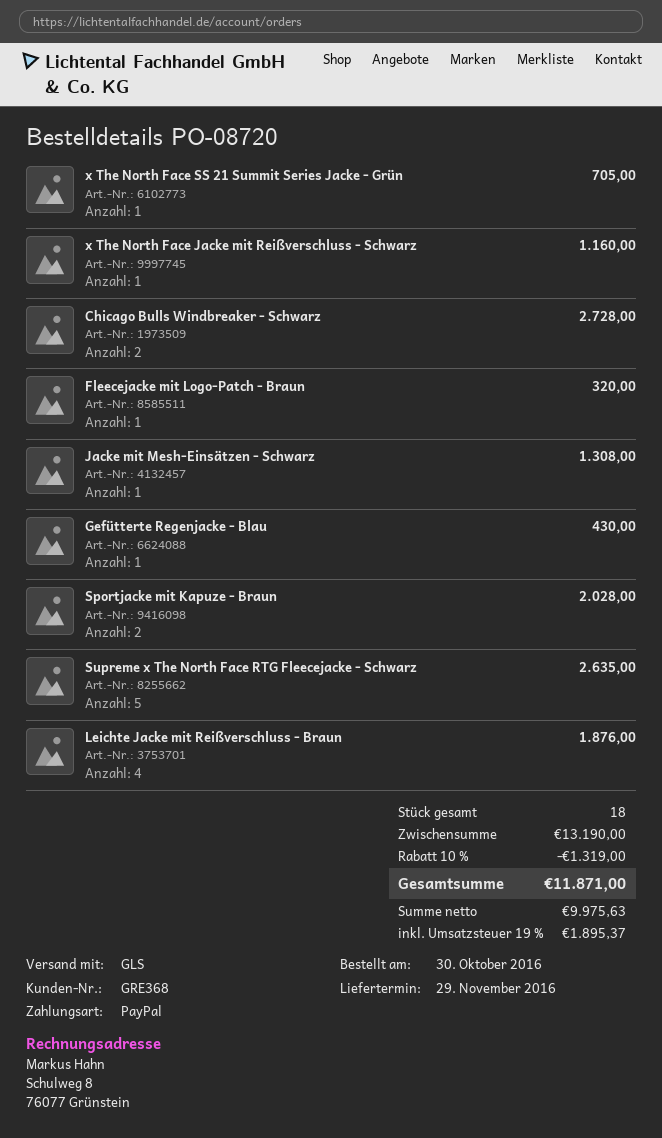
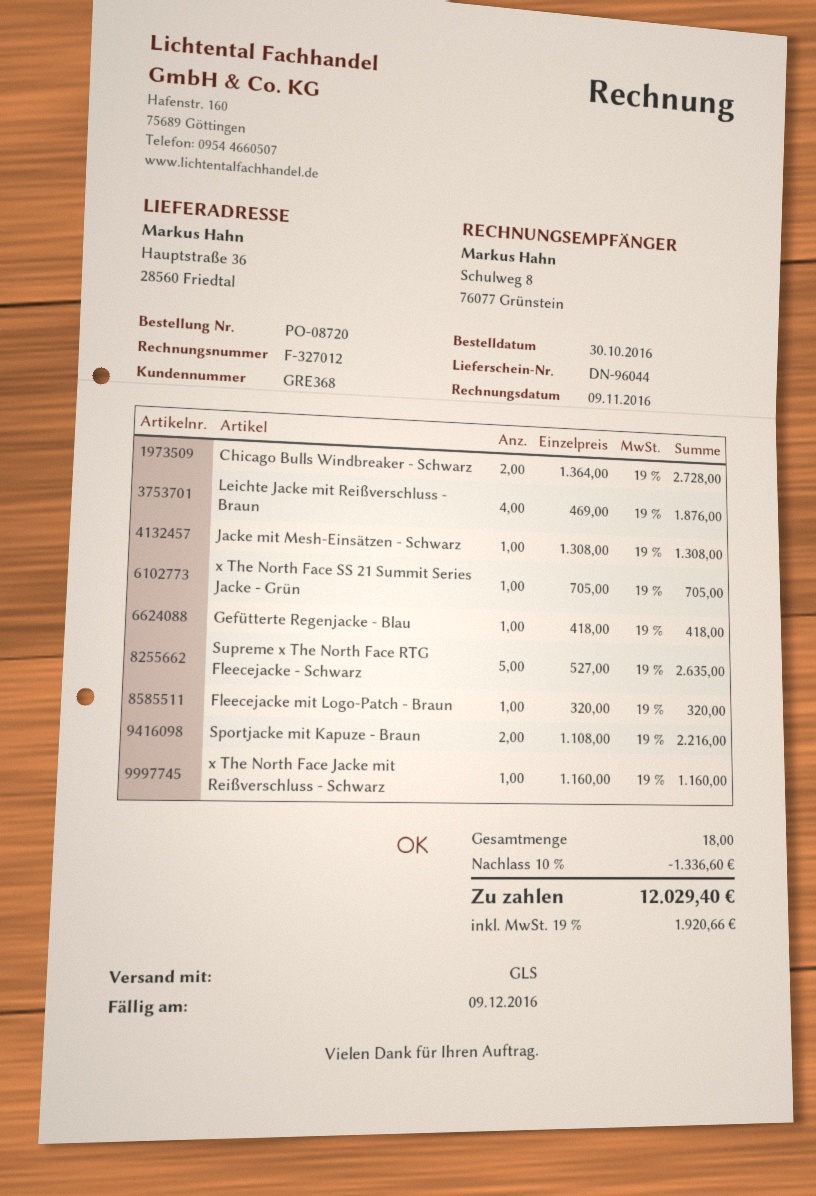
Gefütterte Regenjacke - Blau: 1 for 430.00 -> 1 for 418.00
Sportjacke mit Kapuze - Braun: 2 for 2028.00 -> 2 for 2216.00
discount: 10% = 1319.00 -> 10% = 1336.60
tax: 19% = 1895.37 -> 19% = 1920.66
total: 11871.00 -> 12029.40

